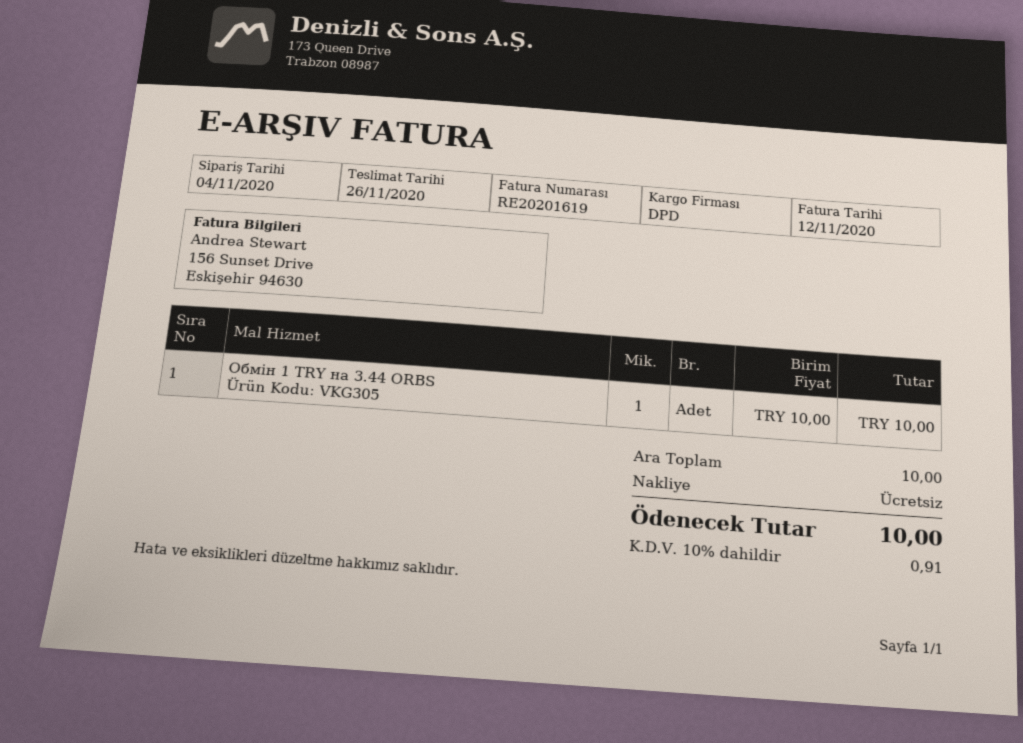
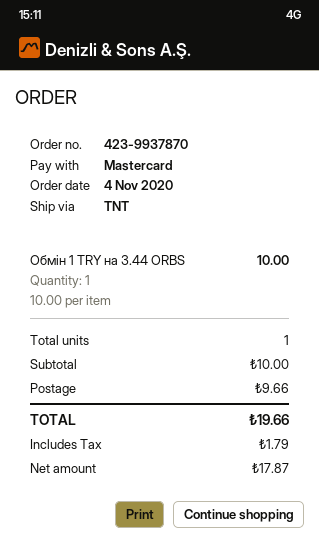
shipping method: DPD -> TNT
shipping: 0.00 -> 9.66
tax: 0.91 -> 1.79
total: 10.00 -> 19.66

